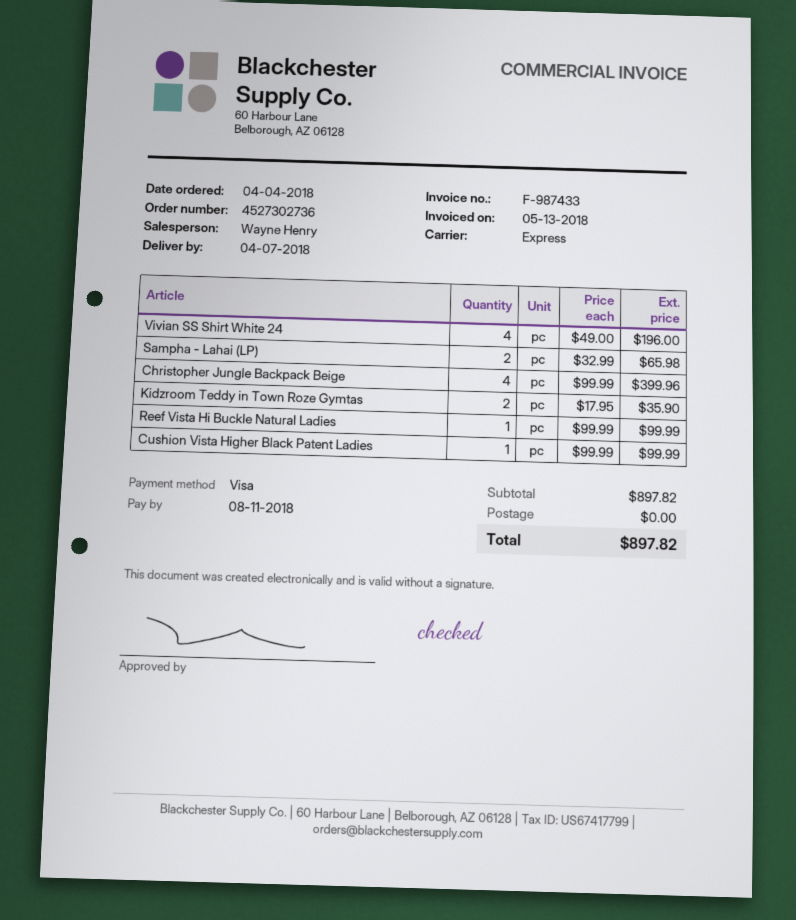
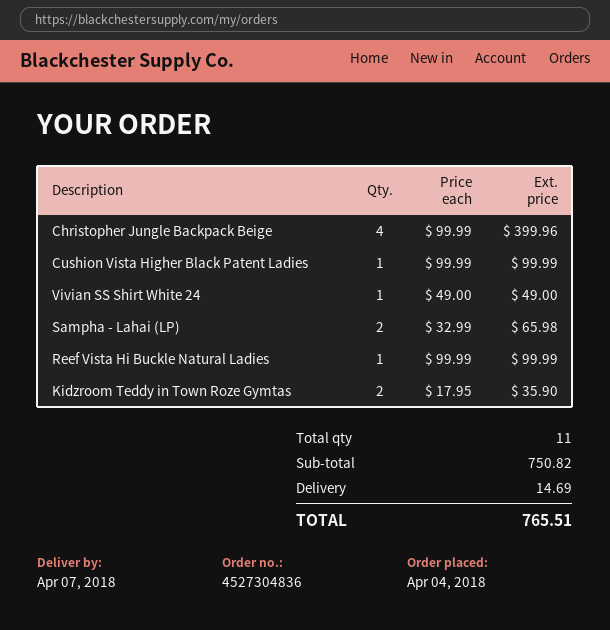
order number: 4527302736 -> 4527304836
Vivian SS Shirt White 24: 4 x 49.00 = 196.00 -> 1 x 49.00 = 49.00
subtotal: 897.82 -> 750.82
shipping: 0.00 -> 14.69
total: 897.82 -> 765.51

